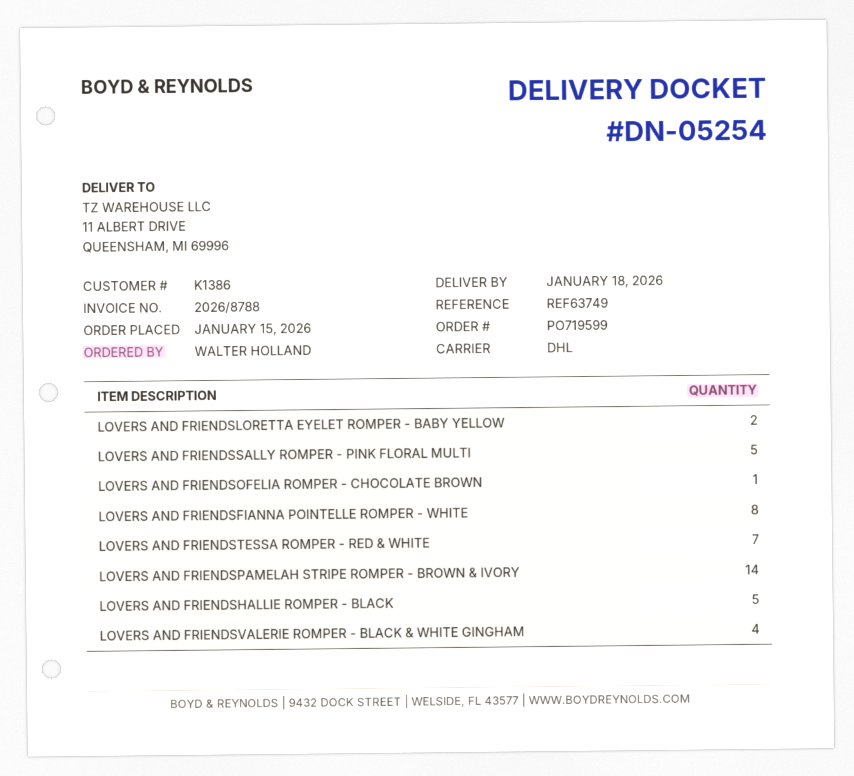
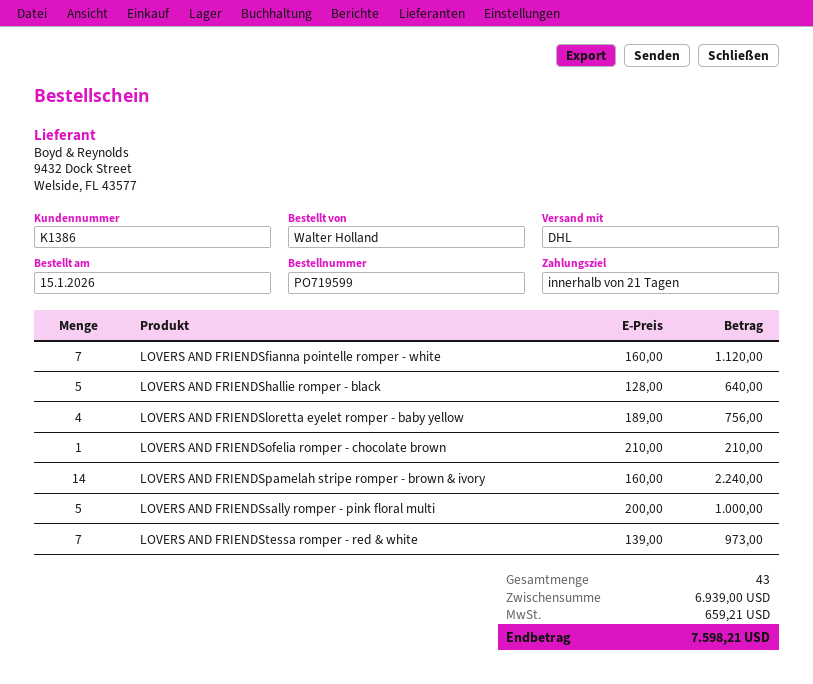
LOVERS AND FRIENDSLORETTA EYELET ROMPER - BABY YELLOW: 2 -> 4
LOVERS AND FRIENDSFIANNA POINTELLE ROMPER - WHITE: 8 -> 7
LOVERS AND FRIENDSVALERIE ROMPER - BLACK & WHITE GINGHAM: 4 -> none

